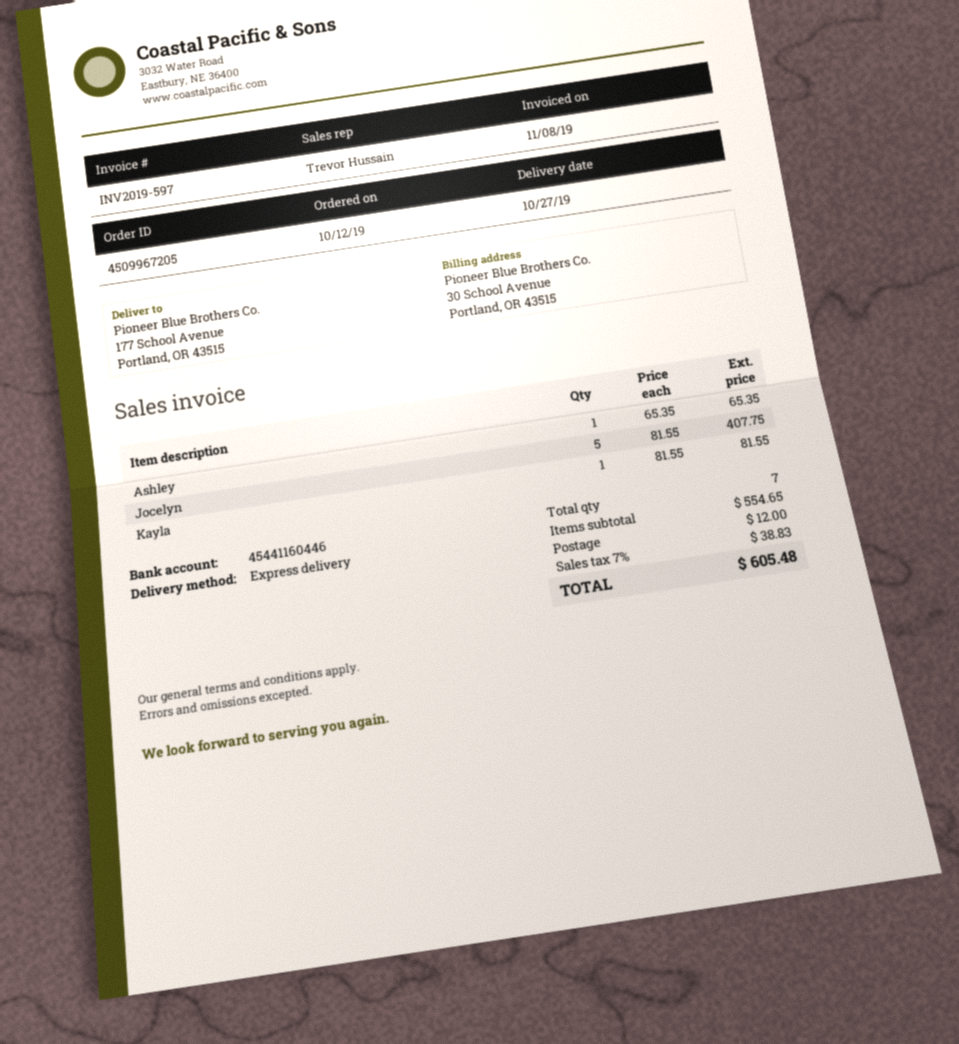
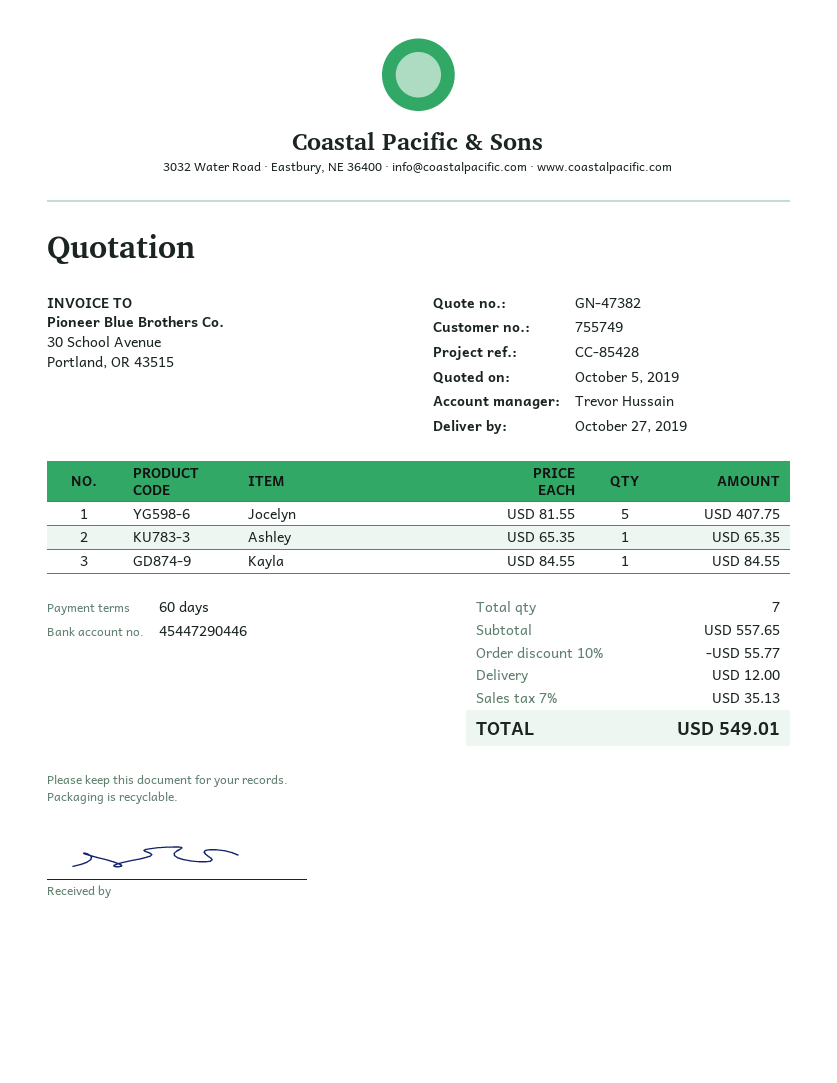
bank account: 45441160446 -> 45447290446
Kayla: 1 x 81.55 = 81.55 -> 1 x 84.55 = 84.55
subtotal: 554.65 -> 557.65
discount: none -> 10% = 55.77
tax: 7% = 38.83 -> 7% = 35.13
total: 605.48 -> 549.01

